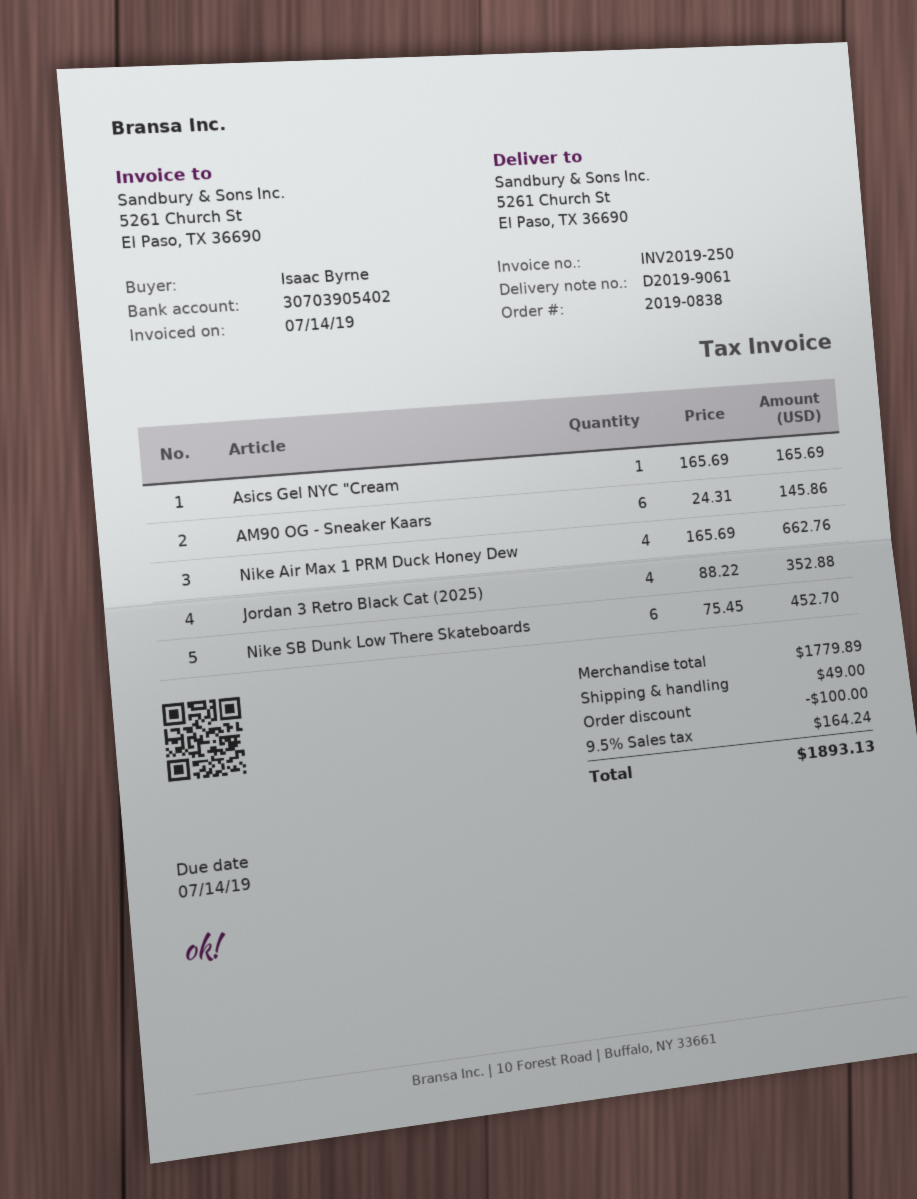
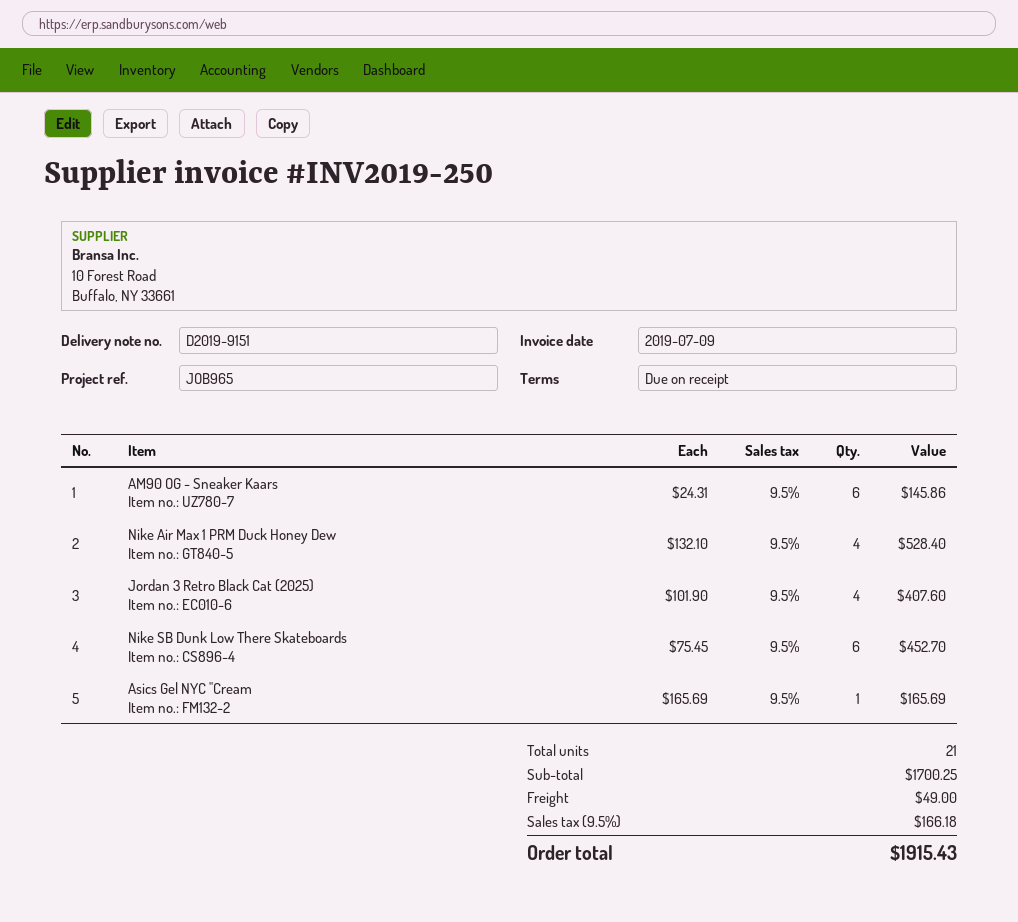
delivery note number: D2019-9061 -> D2019-9151
invoice date: 2019-07-14 -> 2019-07-09
Nike Air Max 1 PRM Duck Honey Dew: 4 x 165.69 = 662.76 -> 4 x 132.10 = 528.40
Jordan 3 Retro Black Cat (2025): 4 x 88.22 = 352.88 -> 4 x 101.90 = 407.60
subtotal: 1779.89 -> 1700.25
discount: 100.00 -> none
tax: 9.5% = 164.24 -> 9.5% = 166.18
total: 1893.13 -> 1915.43

